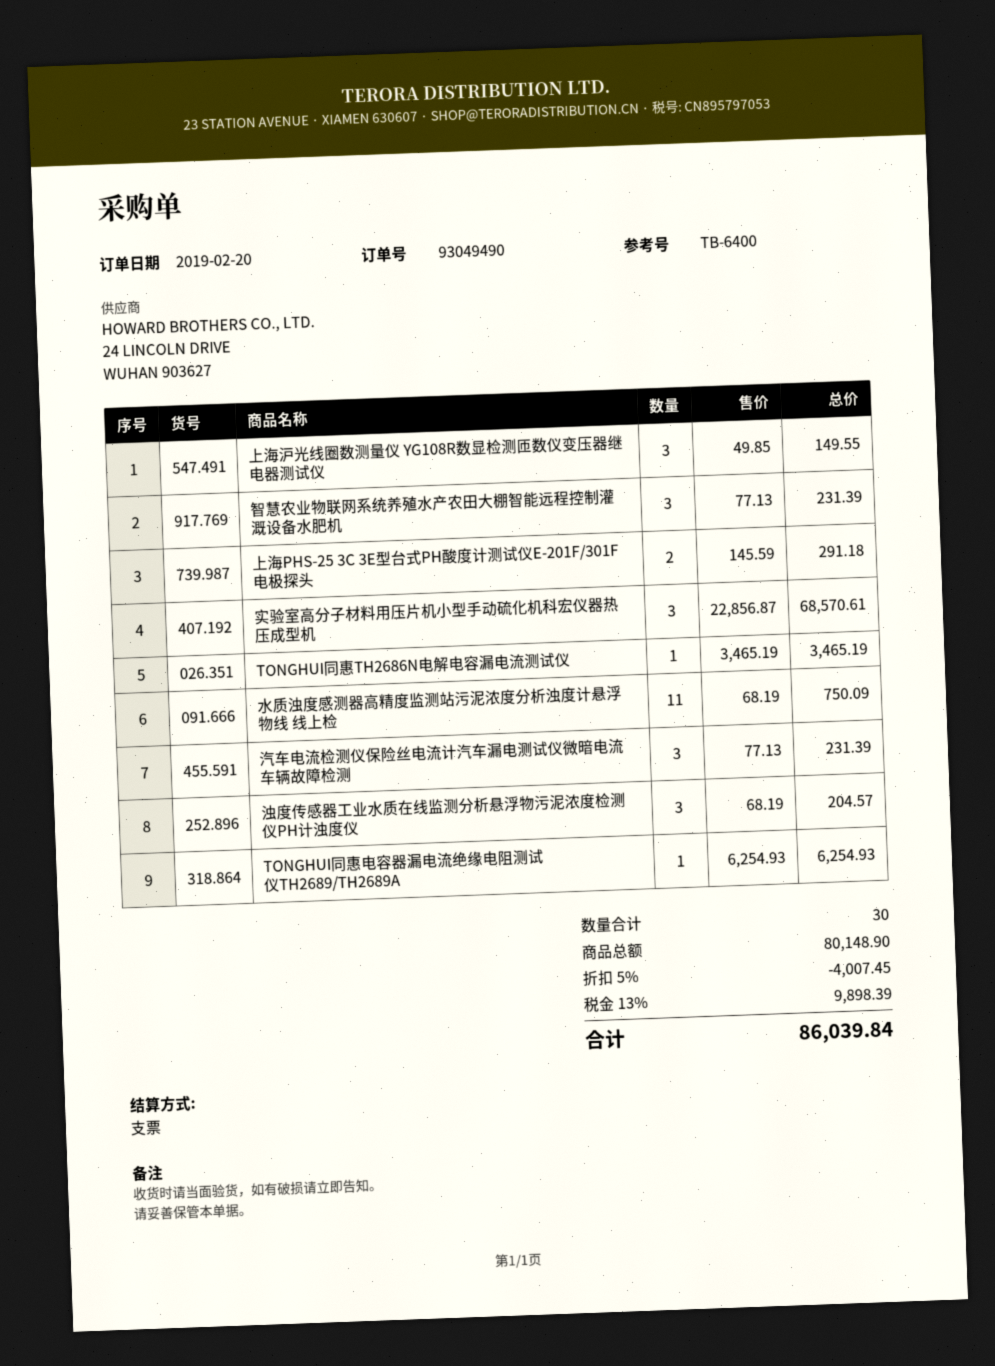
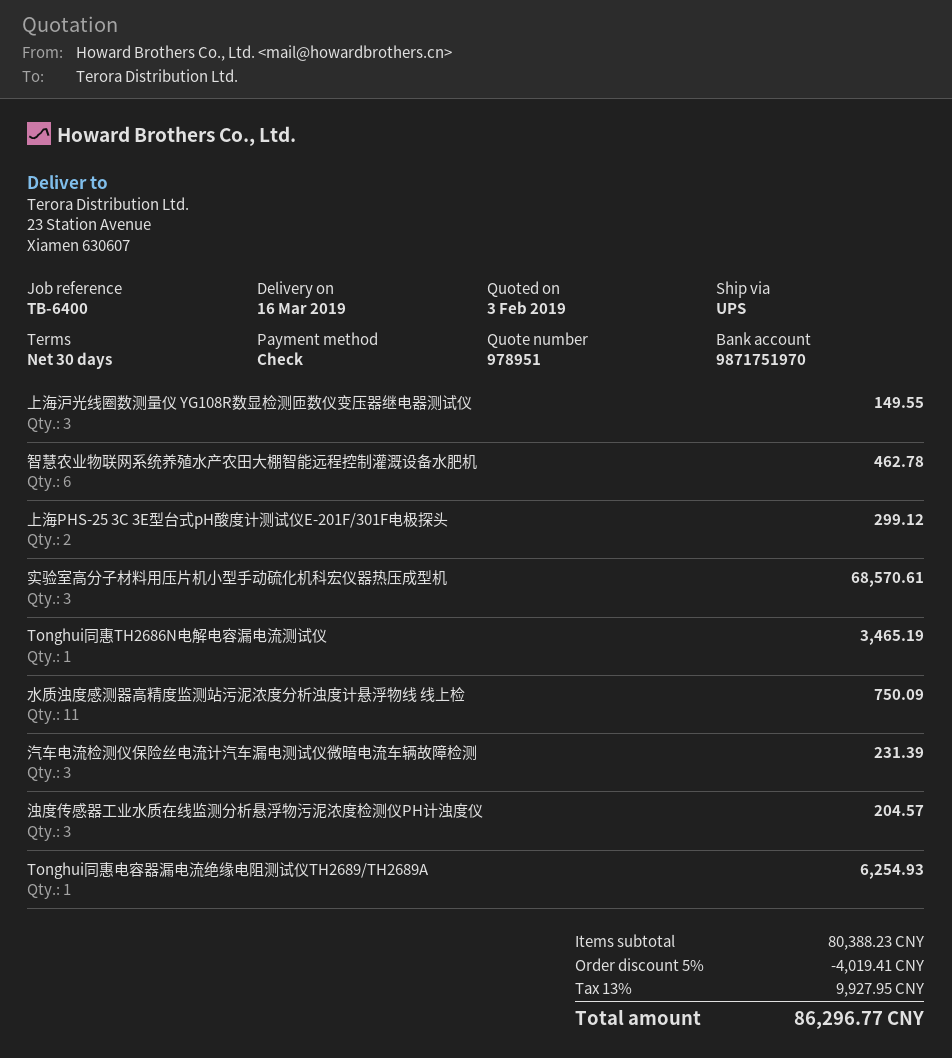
智慧农业物联网系统养殖水产农田大棚智能远程控制灌溉设备水肥机: 3 for 231.39 -> 6 for 462.78
上海PHS-25 3C 3E型台式PH酸度计测试仪E-201F/301F电极探头: 2 for 291.18 -> 2 for 299.12
subtotal: 80148.90 -> 80388.23
discount: 5% = 4007.45 -> 5% = 4019.41
tax: 13% = 9898.39 -> 13% = 9927.95
total: 86039.84 -> 86296.77

